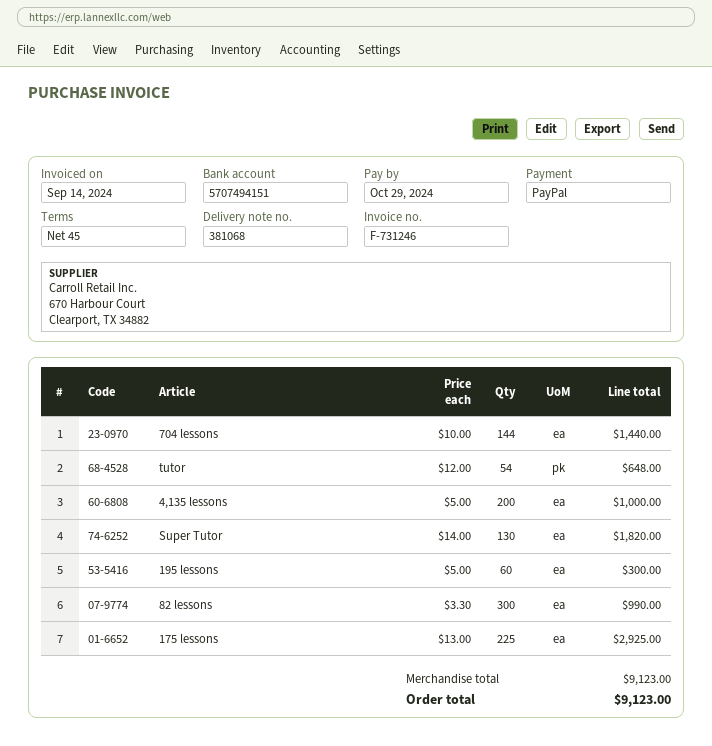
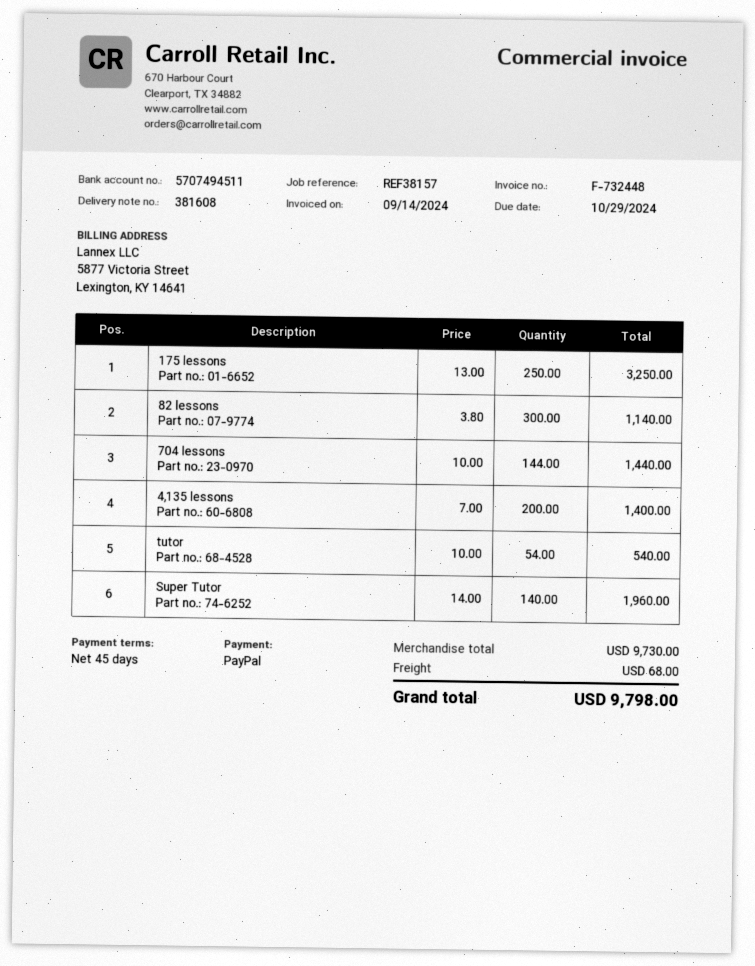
delivery note number: 381068 -> 381608
invoice number: F-731246 -> F-732448
bank account: 5707494151 -> 5707494511
tutor: 54 x 12.00 = 648.00 -> 54 x 10.00 = 540.00
4,135 lessons: 200 x 5.00 = 1000.00 -> 200 x 7.00 = 1400.00
Super Tutor: 130 x 14.00 = 1820.00 -> 140 x 14.00 = 1960.00
195 lessons: 60 x 5.00 = 300.00 -> none
82 lessons: 300 x 3.30 = 990.00 -> 300 x 3.80 = 1140.00
175 lessons: 225 x 13.00 = 2925.00 -> 250 x 13.00 = 3250.00
subtotal: 9123.00 -> 9730.00
shipping: none -> 68.00
total: 9123.00 -> 9798.00

